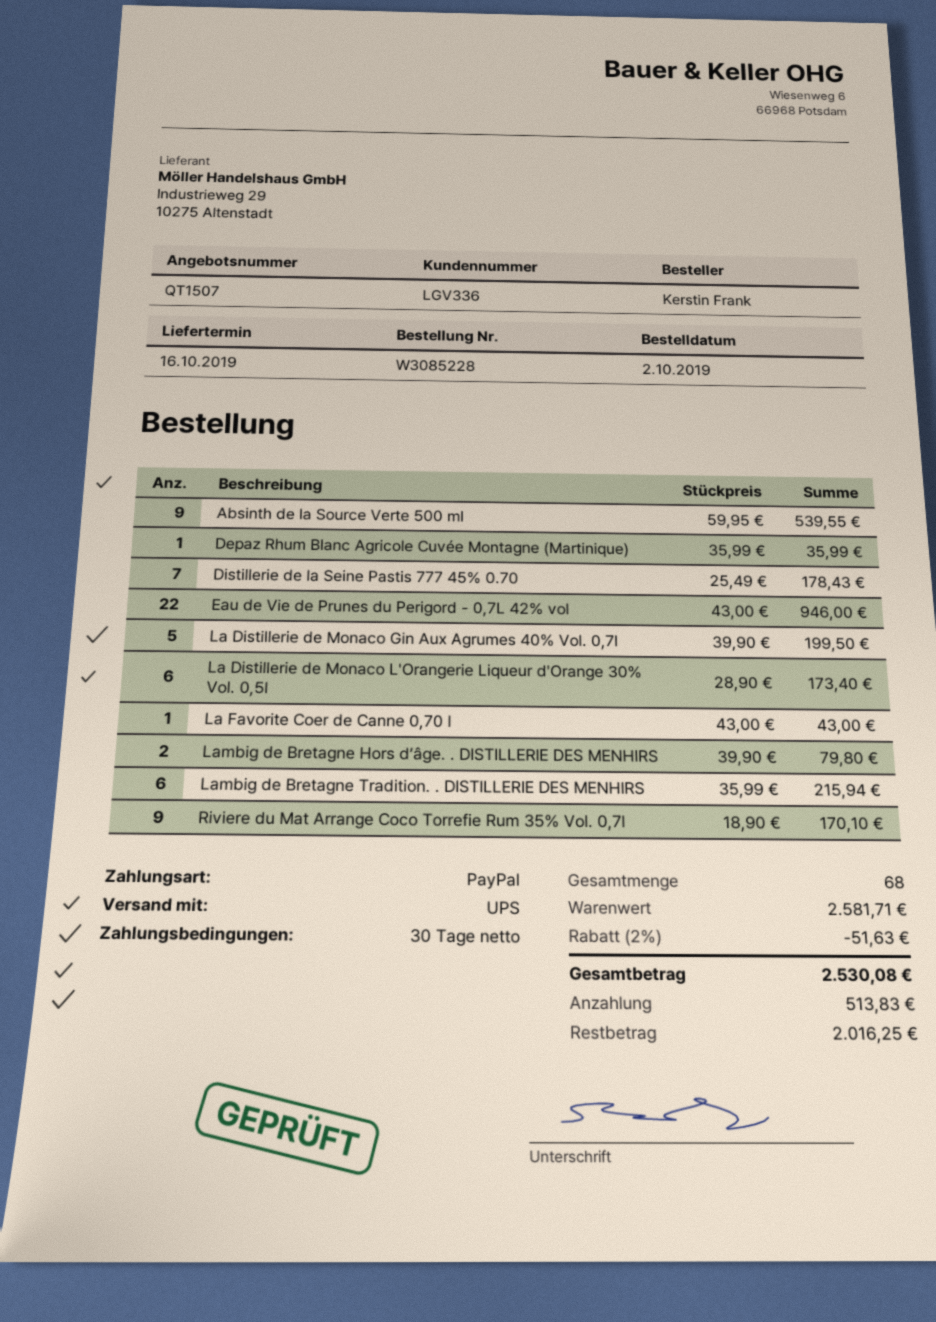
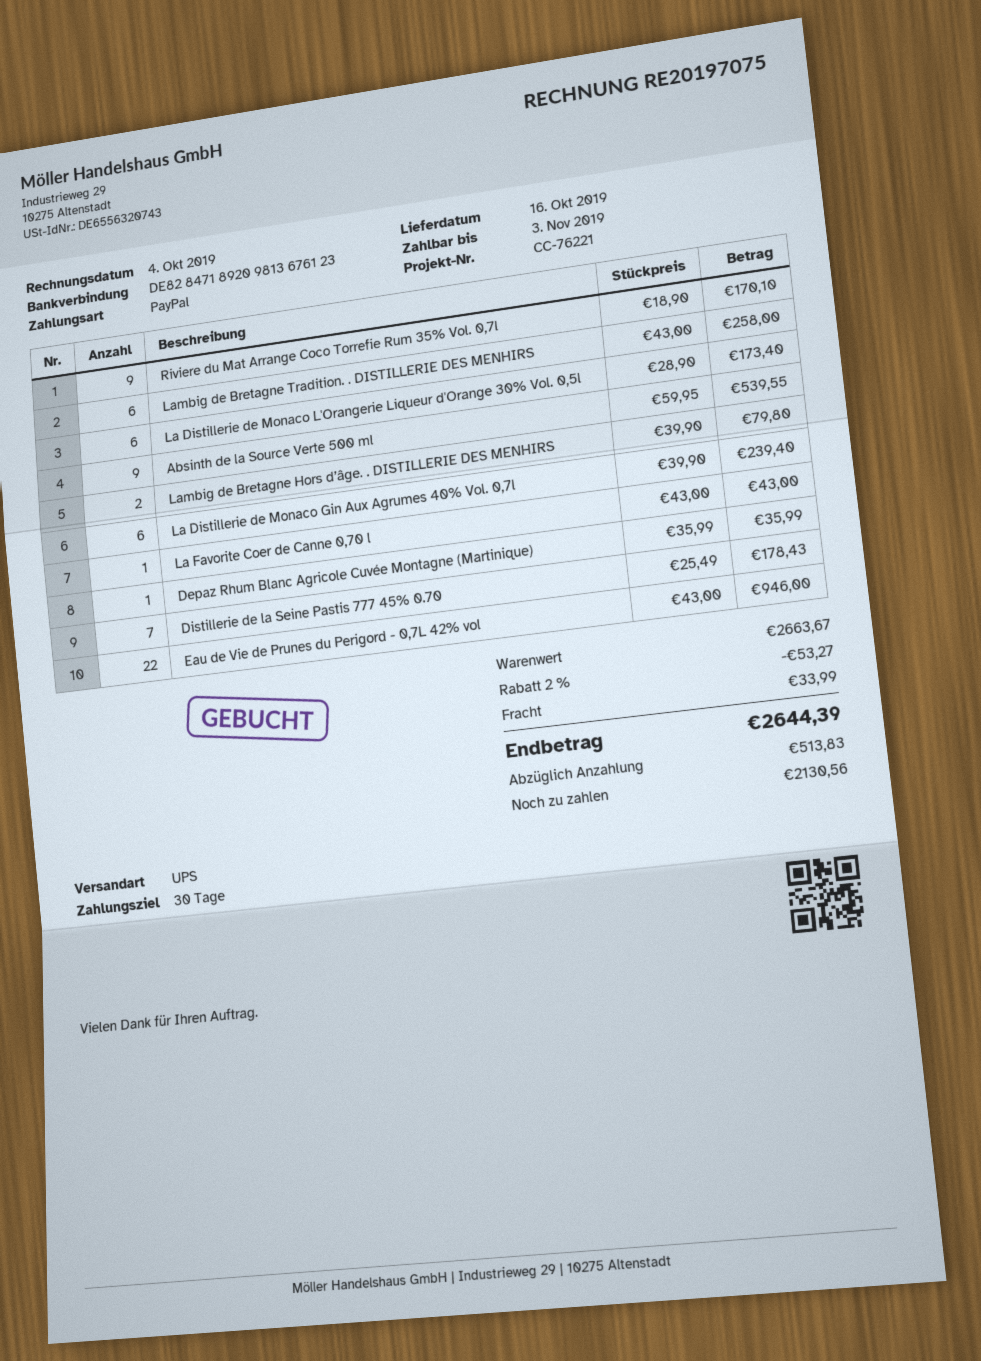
La Distillerie de Monaco Gin Aux Agrumes 40% Vol. 0,7l: 5 x 39.90 = 199.50 -> 6 x 39.90 = 239.40
Lambig de Bretagne Tradition. . DISTILLERIE DES MENHIRS: 6 x 35.99 = 215.94 -> 6 x 43.00 = 258.00
subtotal: 2581.71 -> 2663.67
discount: 2% = 51.63 -> 2% = 53.27
shipping: none -> 33.99
total: 2530.08 -> 2644.39
balance: 2016.25 -> 2130.56

